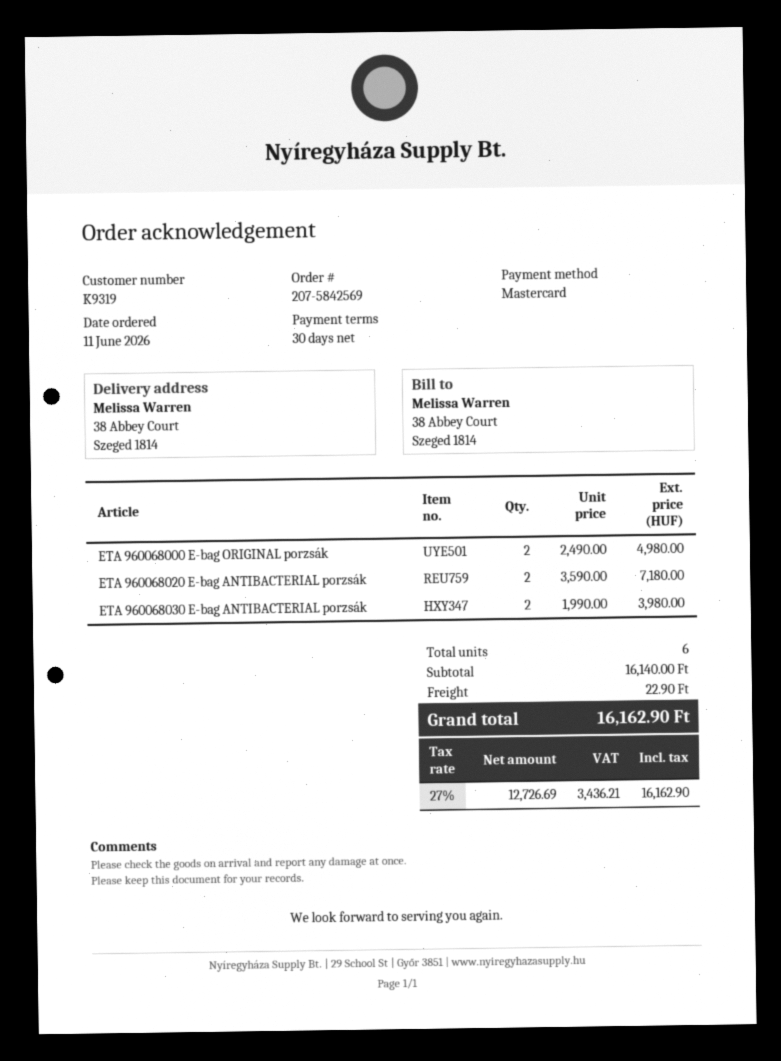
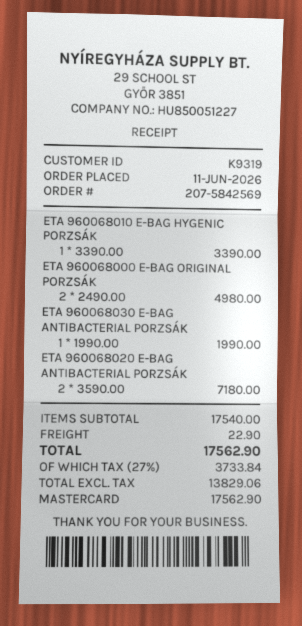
ETA 960068030 E-bag ANTIBACTERIAL porzsák: 2 x 1990.00 = 3980.00 -> 1 x 1990.00 = 1990.00
ETA 960068010 E-BAG HYGENIC PORZSÁK: none -> 1 x 3390.00 = 3390.00
subtotal: 16140.00 -> 17540.00
net: 12726.69 -> 13829.06
tax: 27% = 3436.21 -> 27% = 3733.84
total: 16162.90 -> 17562.90

